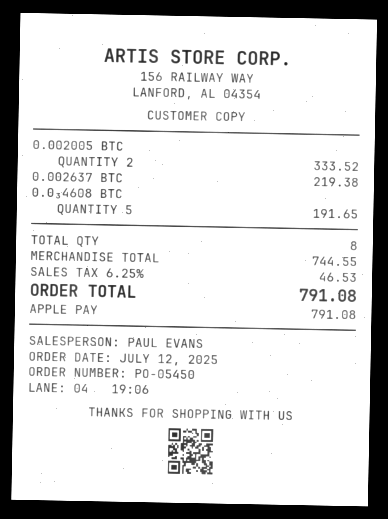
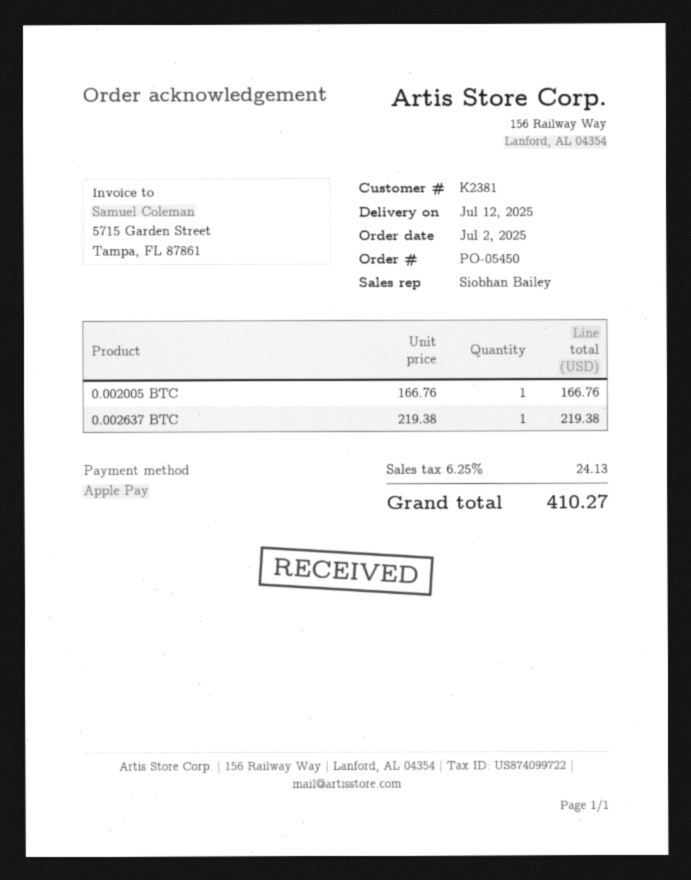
order date: 2025-07-12 -> 2025-07-02
sales rep: PAUL EVANS -> Siobhan Bailey
0.002005 BTC: 2 for 333.52 -> 1 for 166.76
0.0₃4608 BTC: 5 for 191.65 -> none
tax: 6.25% = 46.53 -> 6.25% = 24.13
total: 791.08 -> 410.27

